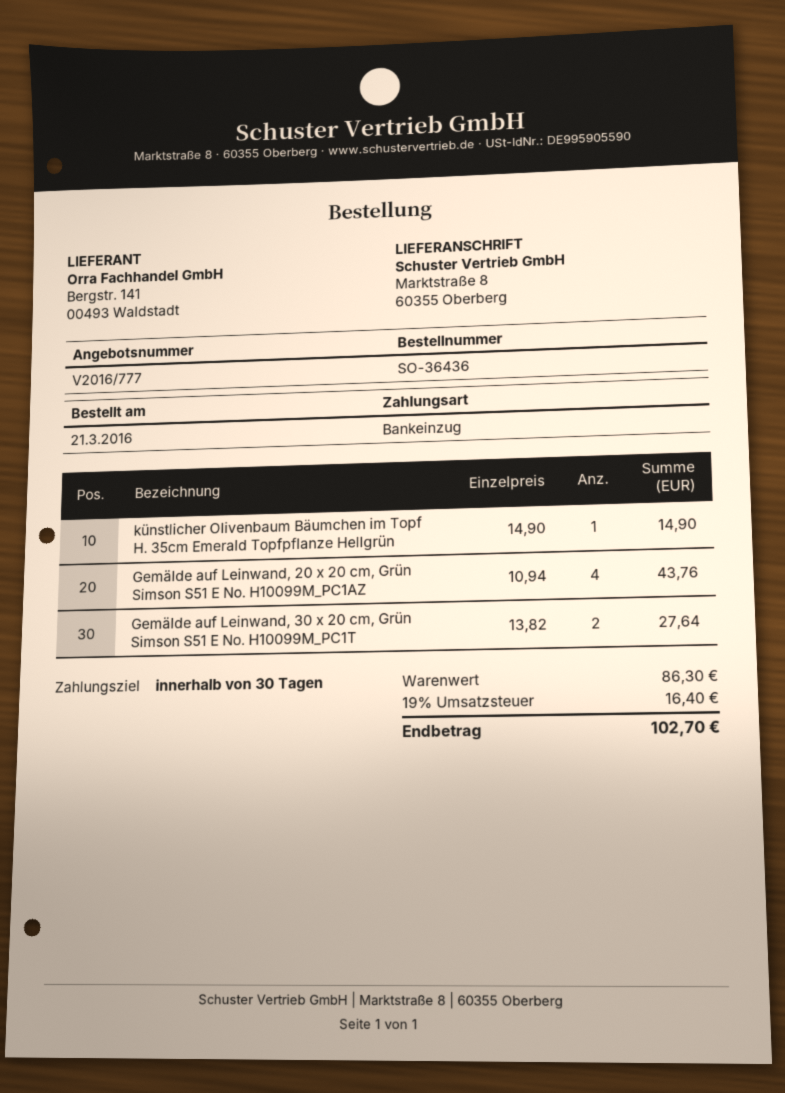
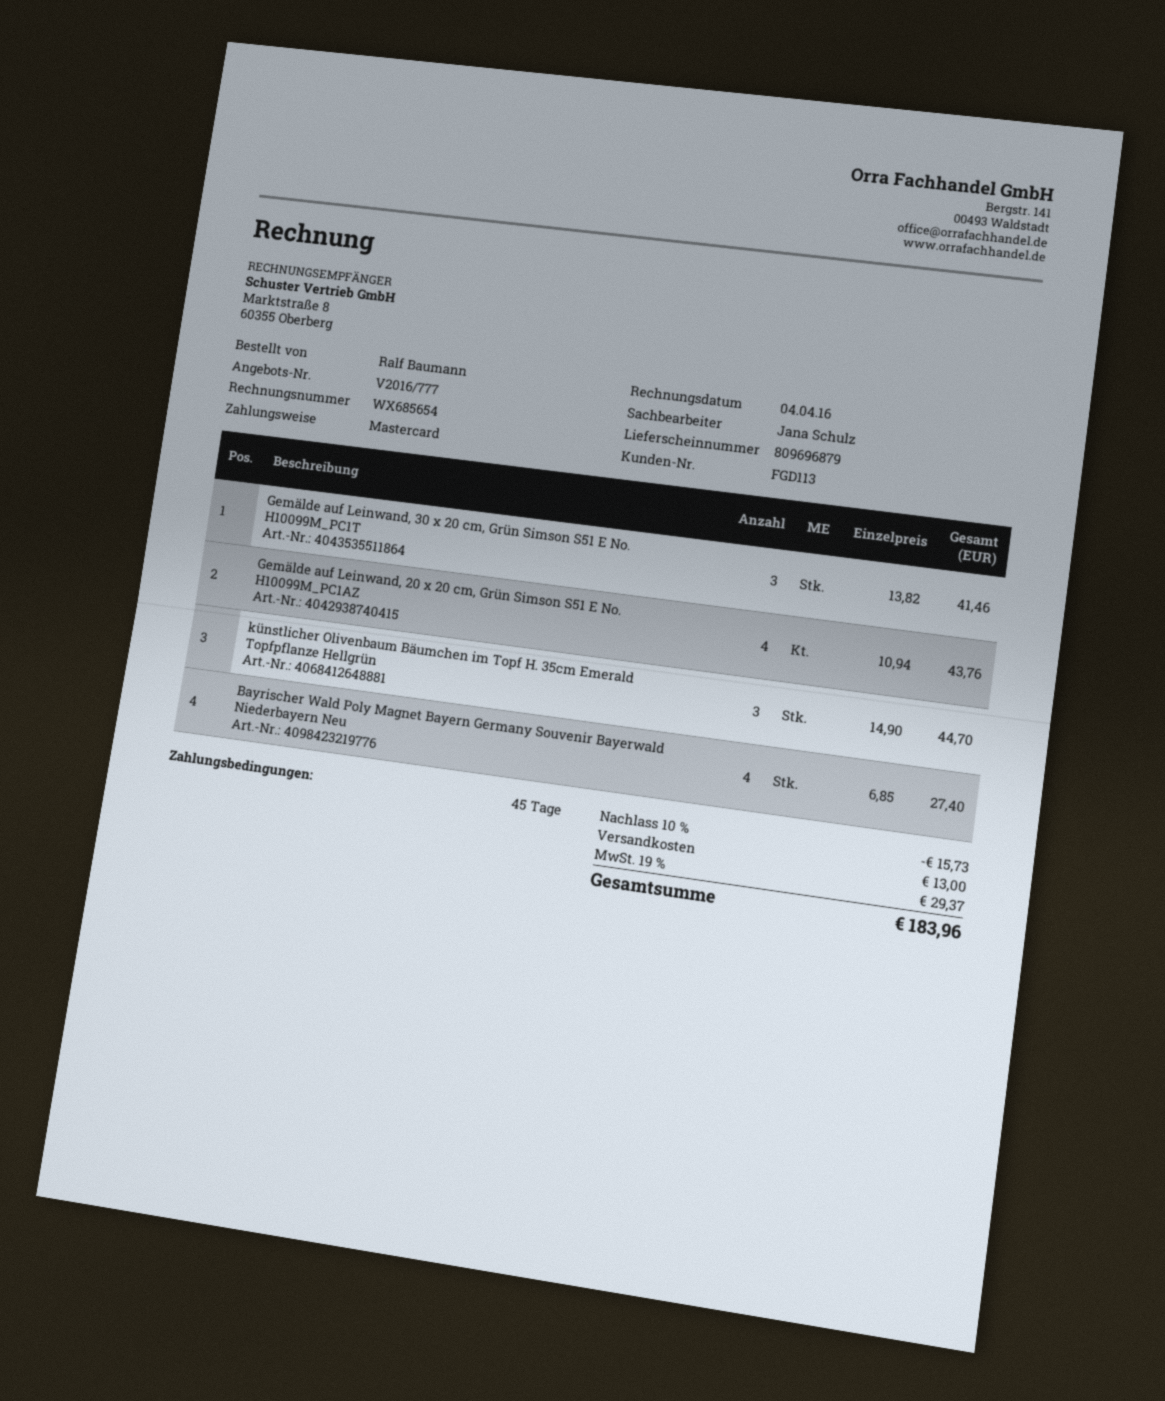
payment terms: 30 days -> 45 days
payment method: direct debit -> Mastercard
künstlicher Olivenbaum Bäumchen im Topf H. 35cm Emerald Topfpflanze Hellgrün: 1 x 14.90 = 14.90 -> 3 x 14.90 = 44.70
Gemälde auf Leinwand, 30 x 20 cm, Grün Simson S51 E No. H10099M_PC1T: 2 x 13.82 = 27.64 -> 3 x 13.82 = 41.46
Bayrischer Wald Poly Magnet Bayern Germany Souvenir Bayerwald Niederbayern Neu: none -> 4 x 6.85 = 27.40
discount: none -> 10% = 15.73
shipping: none -> 13.00
tax: 19% = 16.40 -> 19% = 29.37
total: 102.70 -> 183.96

